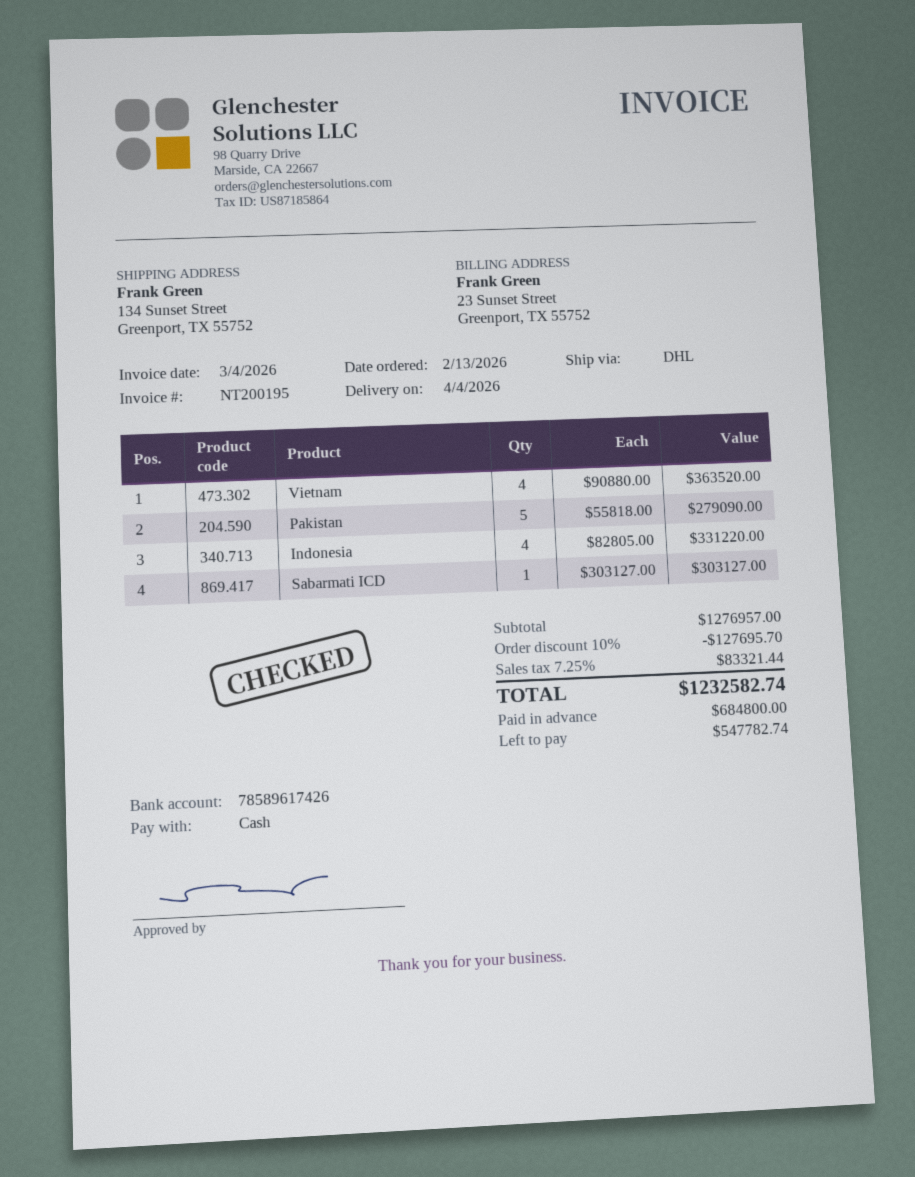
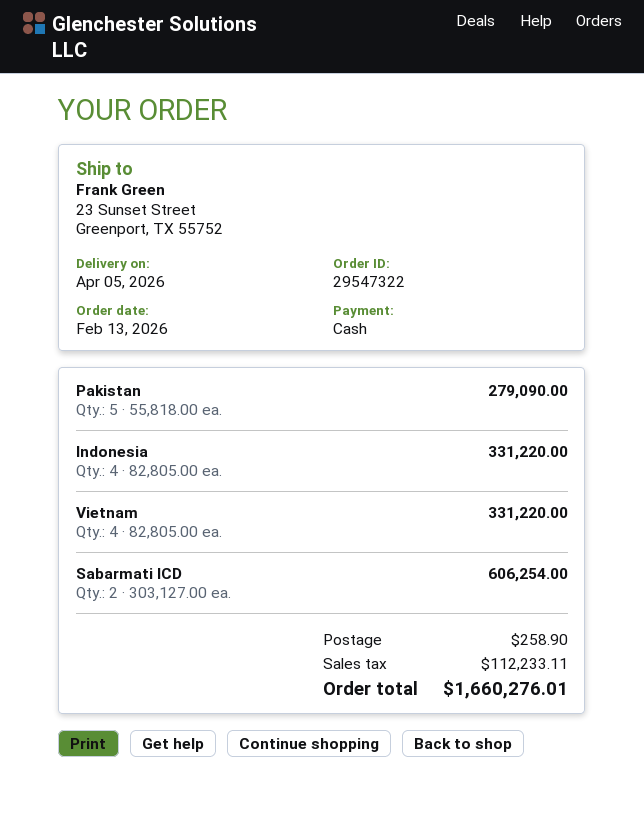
delivery date: 2026-04-04 -> 2026-04-05
ship to: 134 Sunset Street, Greenport, TX 55752 -> 23 Sunset Street, Greenport, TX 55752
Vietnam: 4 x 90880.00 = 363520.00 -> 4 x 82805.00 = 331220.00
Sabarmati ICD: 1 x 303127.00 = 303127.00 -> 2 x 303127.00 = 606254.00
discount: 10% = 127695.70 -> none
shipping: none -> 258.90
tax: 83321.44 -> 112233.11
total: 1232582.74 -> 1660276.01

